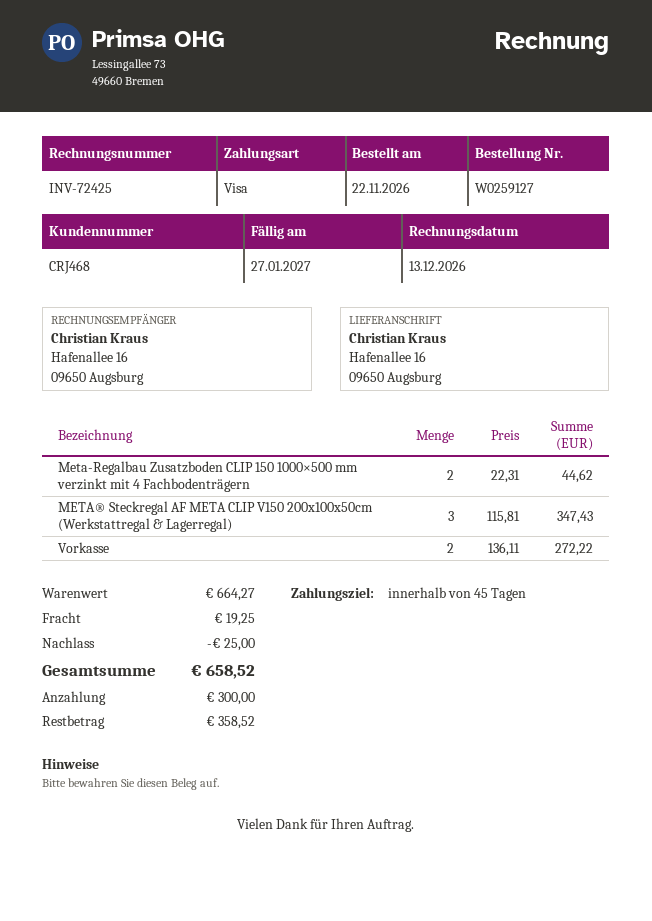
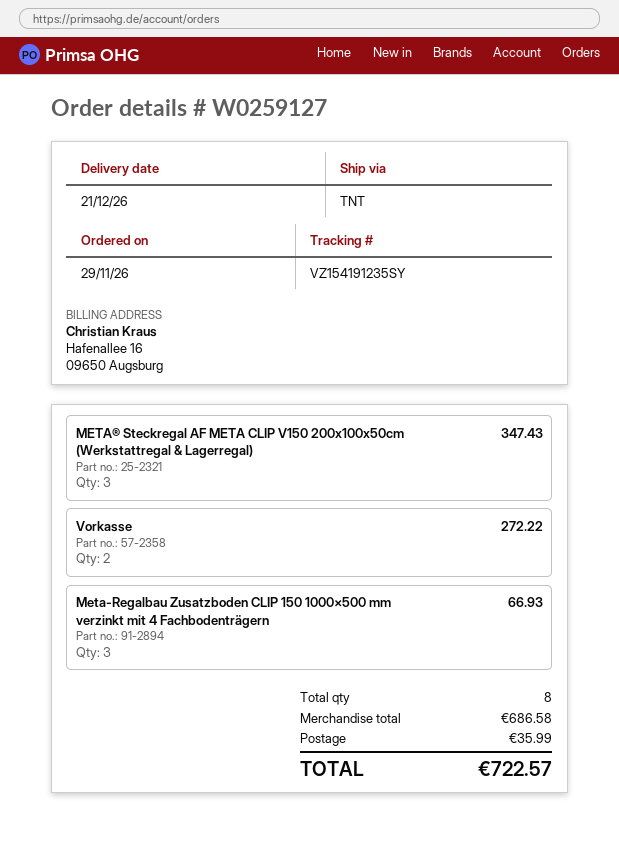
order date: 2026-11-22 -> 2026-11-29
Meta-Regalbau Zusatzboden CLIP 150 1000×500 mm verzinkt mit 4 Fachbodenträgern: 2 for 44.62 -> 3 for 66.93
subtotal: 664.27 -> 686.58
discount: 25.00 -> none
shipping: 19.25 -> 35.99
total: 658.52 -> 722.57

